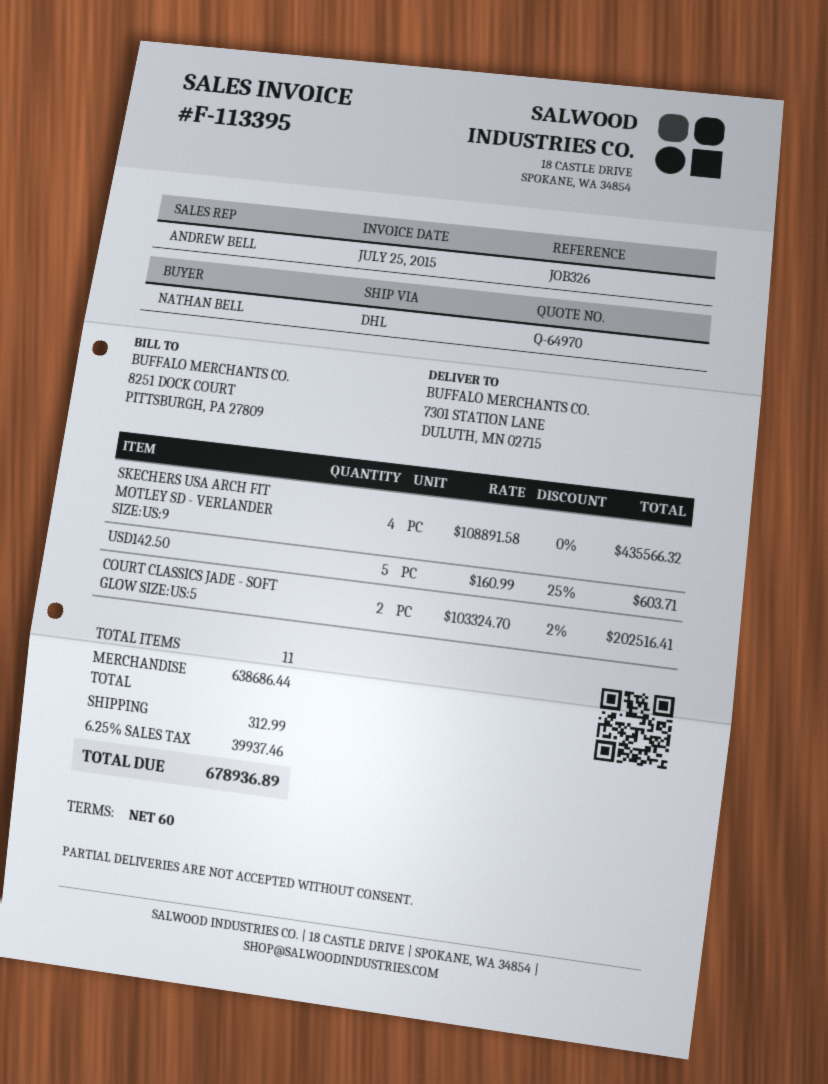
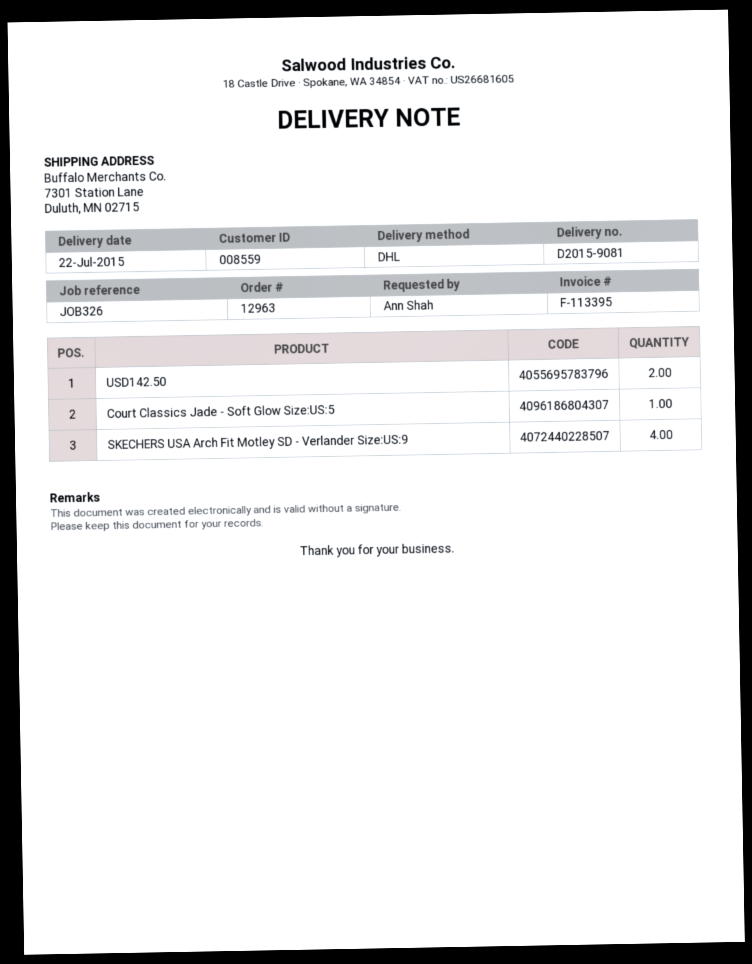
ordered by: NATHAN BELL -> Ann Shah
USD142.50: 5 -> 2
COURT CLASSICS JADE - SOFT GLOW SIZE:US:5: 2 -> 1

